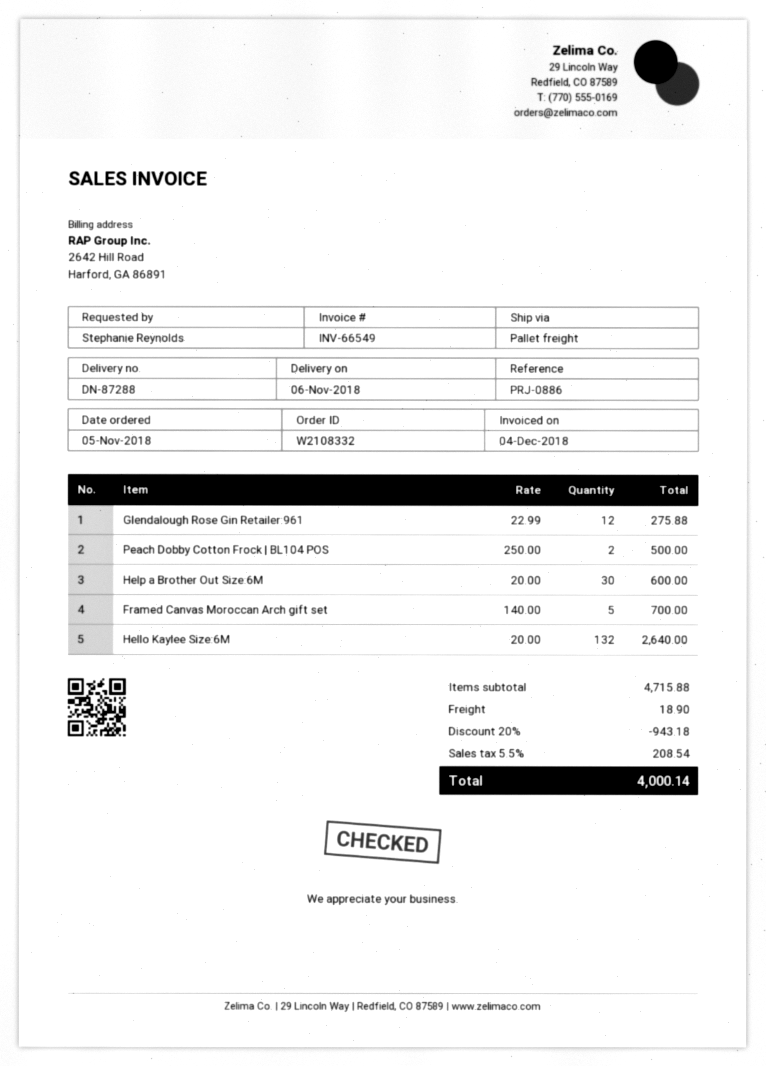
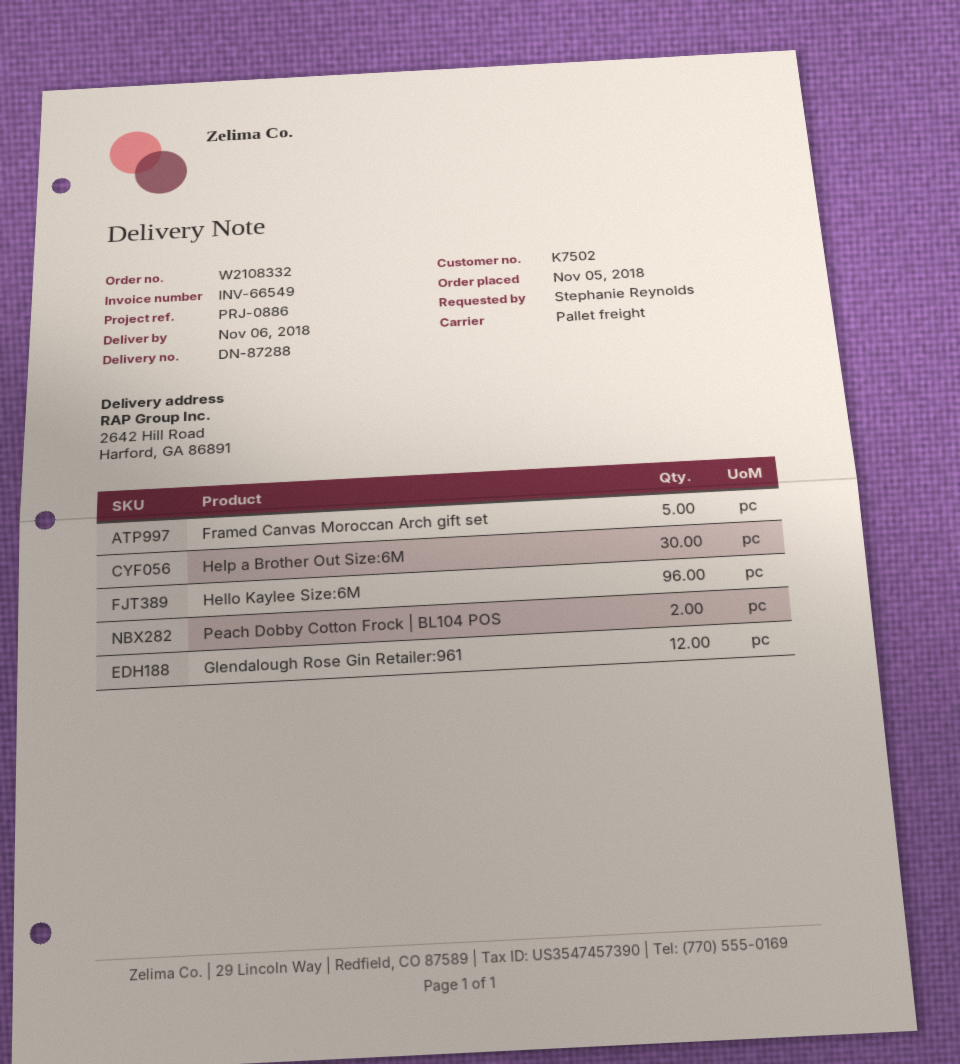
Hello Kaylee Size:6M: 132 -> 96

